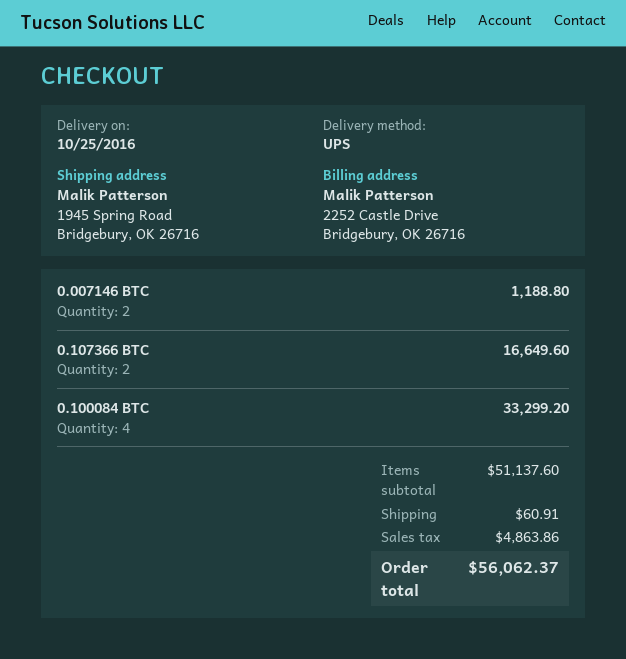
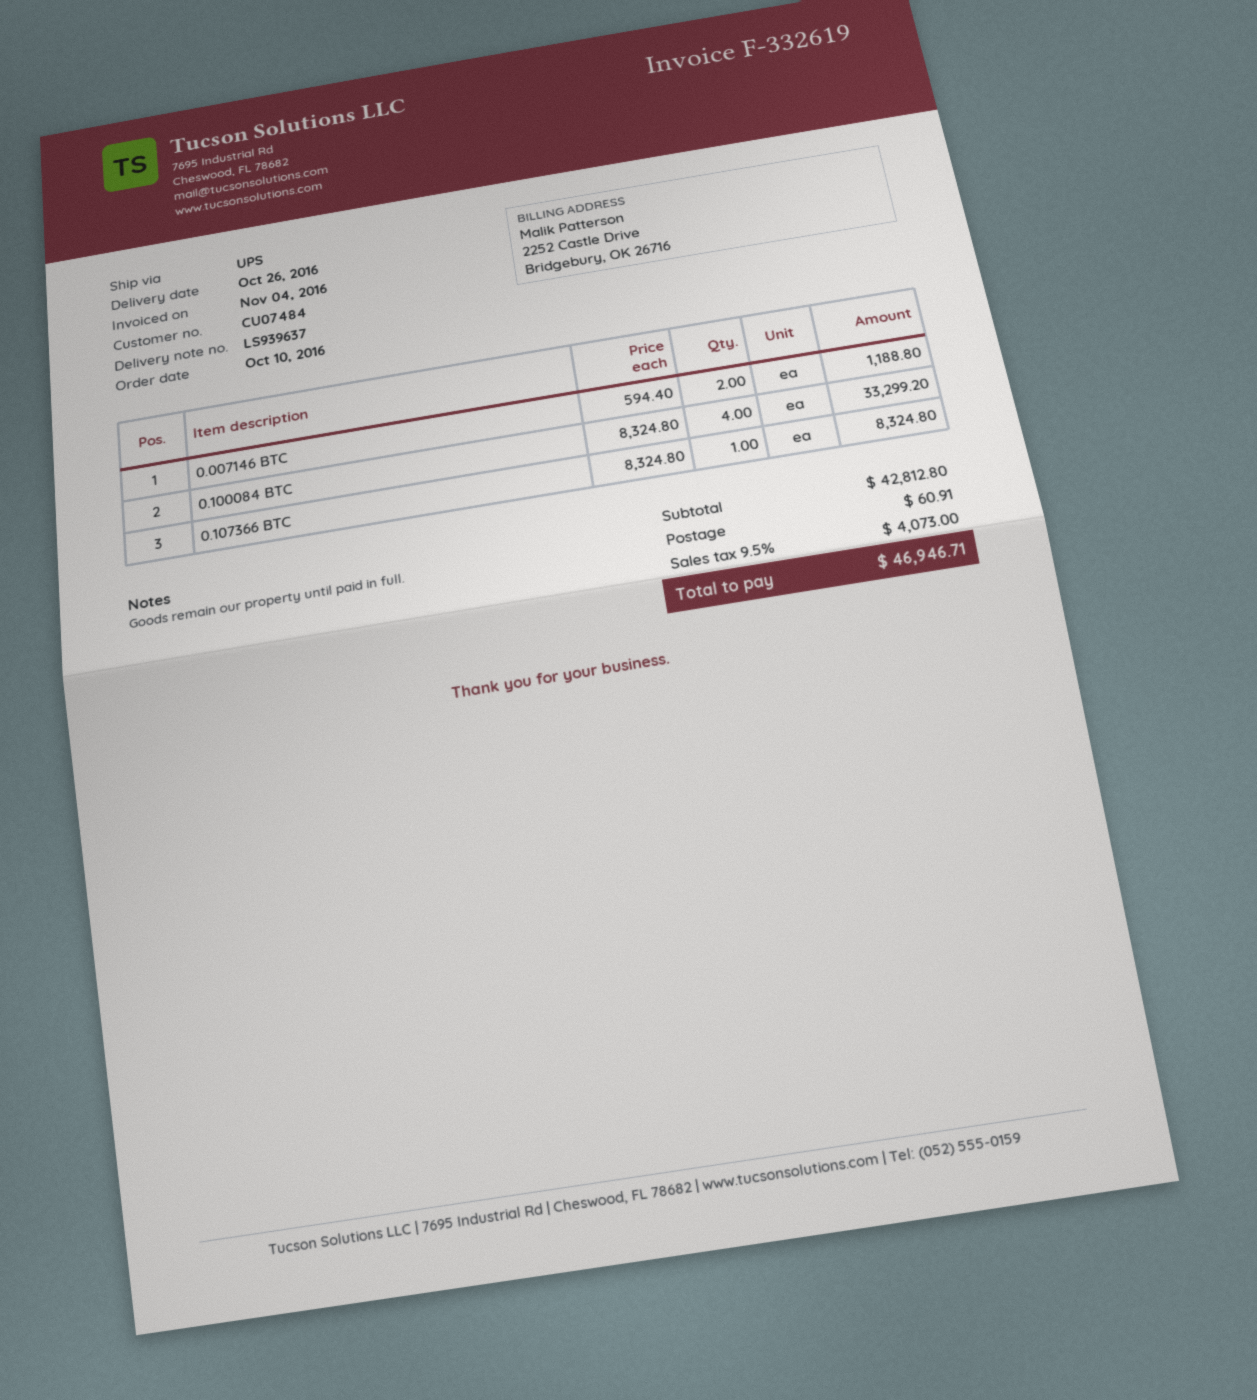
delivery date: 2016-10-25 -> 2016-10-26
0.107366 BTC: 2 for 16649.60 -> 1 for 8324.80
subtotal: 51137.60 -> 42812.80
tax: 4863.86 -> 4073.00
total: 56062.37 -> 46946.71

